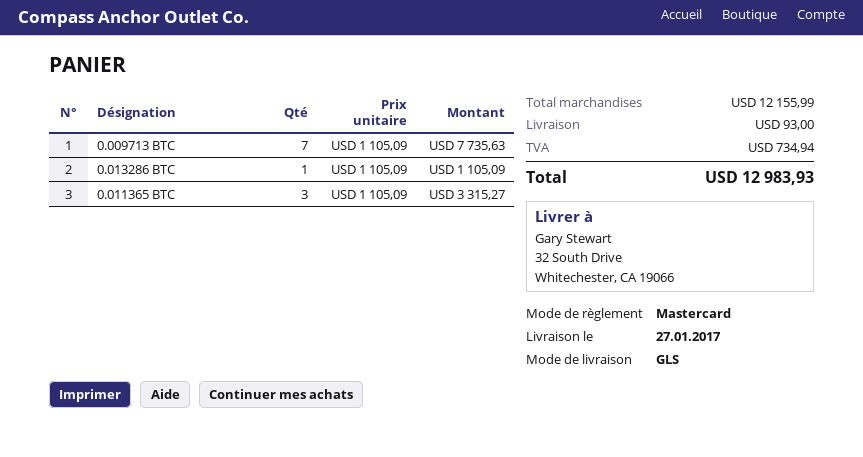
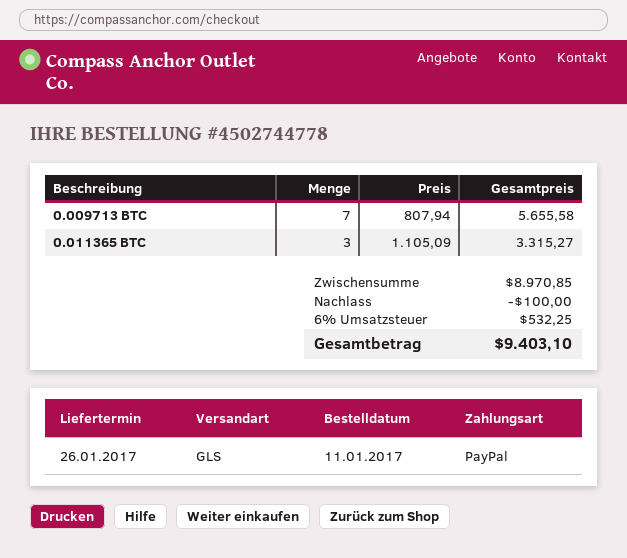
delivery date: 2017-01-27 -> 2017-01-26
payment method: Mastercard -> PayPal
0.009713 BTC: 7 x 1105.09 = 7735.63 -> 7 x 807.94 = 5655.58
0.013286 BTC: 1 x 1105.09 = 1105.09 -> none
subtotal: 12155.99 -> 8970.85
discount: none -> 100.00
shipping: 93.00 -> none
tax: 734.94 -> 532.25
total: 12983.93 -> 9403.10

